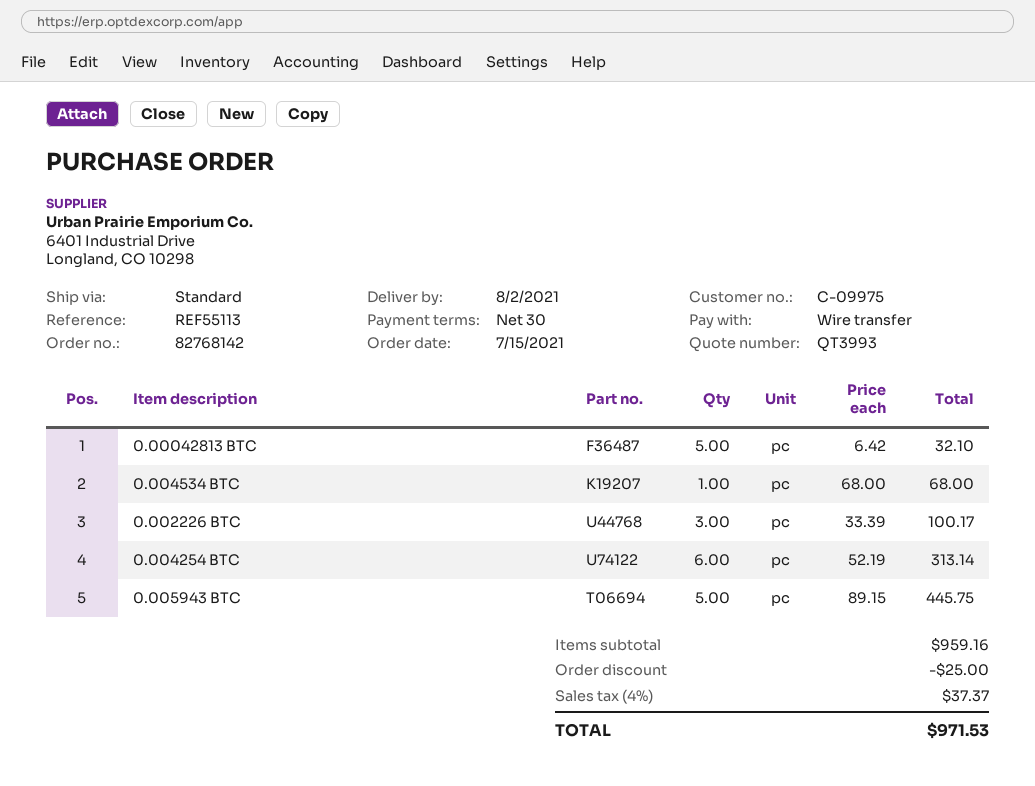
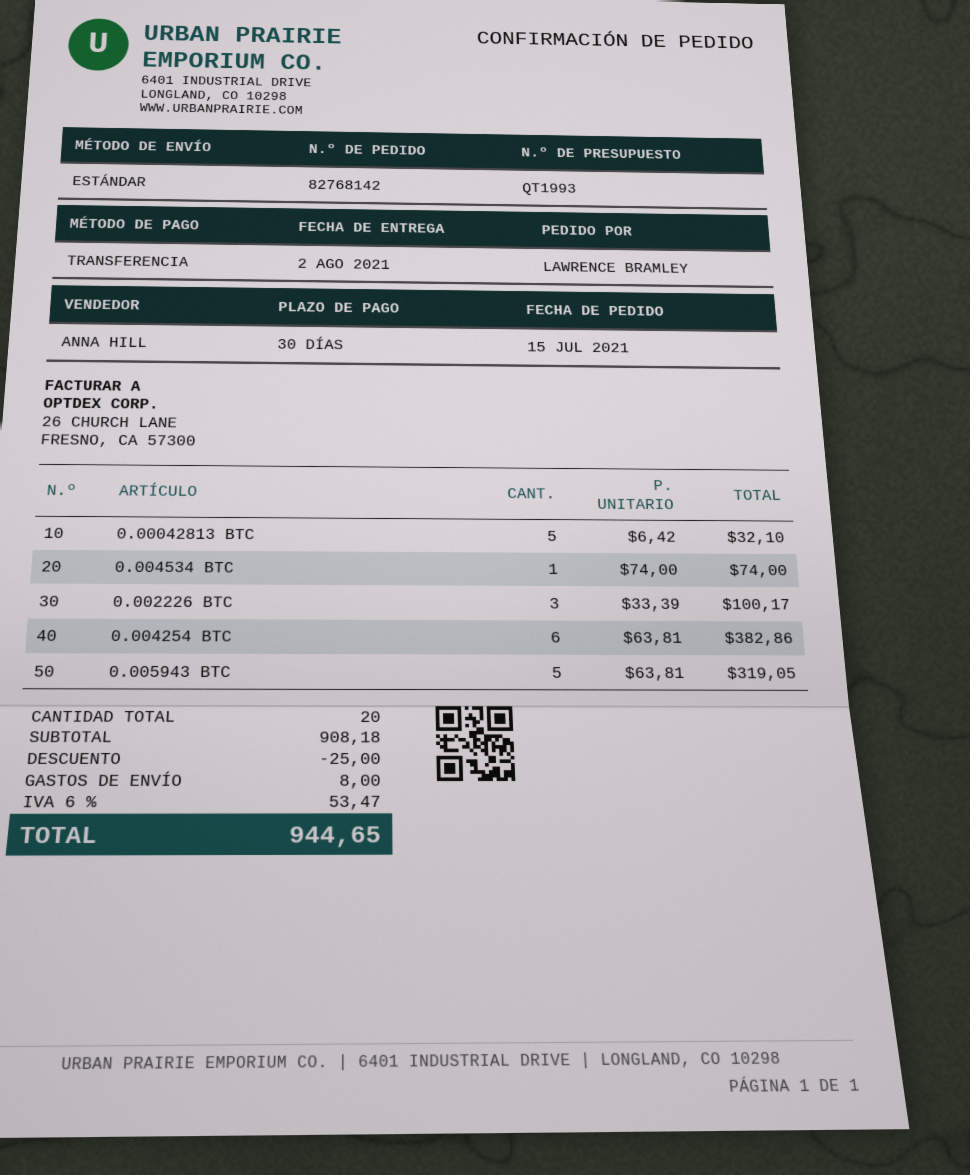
quote number: QT3993 -> QT1993
0.004534 BTC: 1 x 68.00 = 68.00 -> 1 x 74.00 = 74.00
0.004254 BTC: 6 x 52.19 = 313.14 -> 6 x 63.81 = 382.86
0.005943 BTC: 5 x 89.15 = 445.75 -> 5 x 63.81 = 319.05
subtotal: 959.16 -> 908.18
shipping: none -> 8.00
tax: 4% = 37.37 -> 6% = 53.47
total: 971.53 -> 944.65

